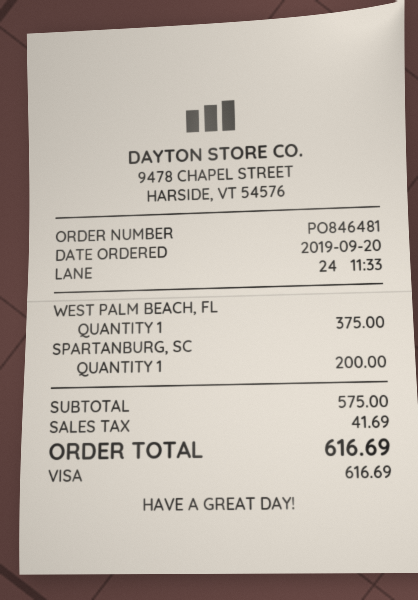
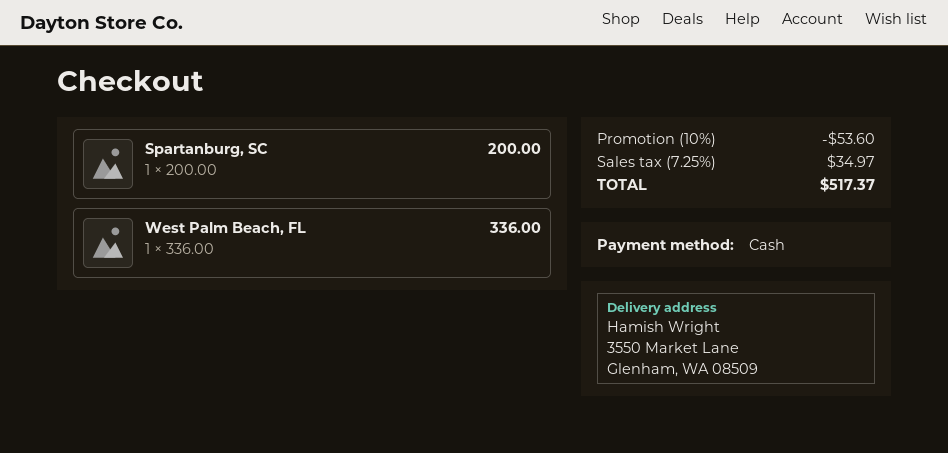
payment method: Visa -> cash
WEST PALM BEACH, FL: 1 for 375.00 -> 1 for 336.00
discount: none -> 10% = 53.60
tax: 41.69 -> 34.97
total: 616.69 -> 517.37

